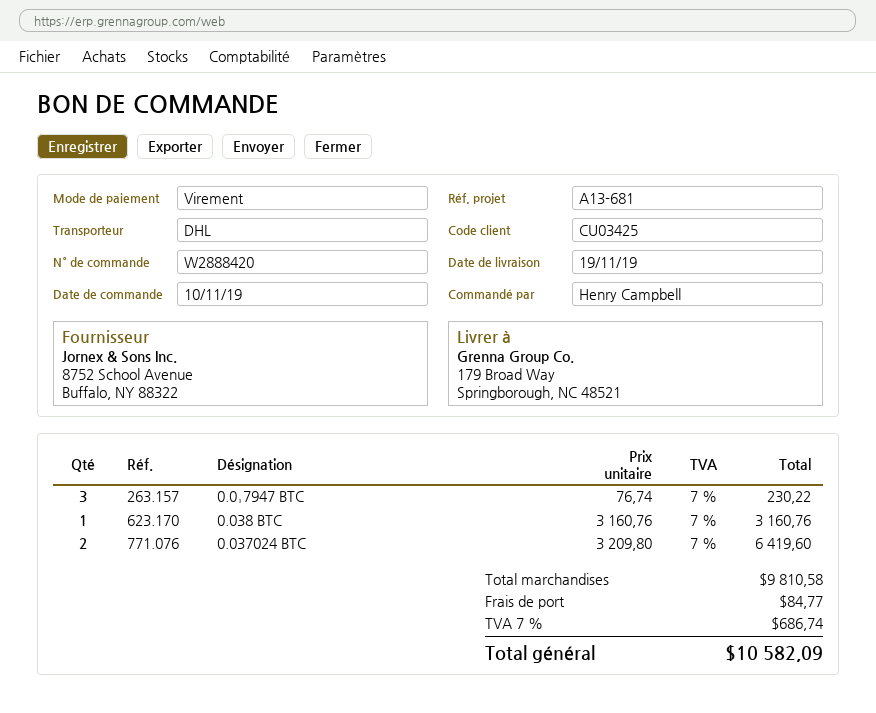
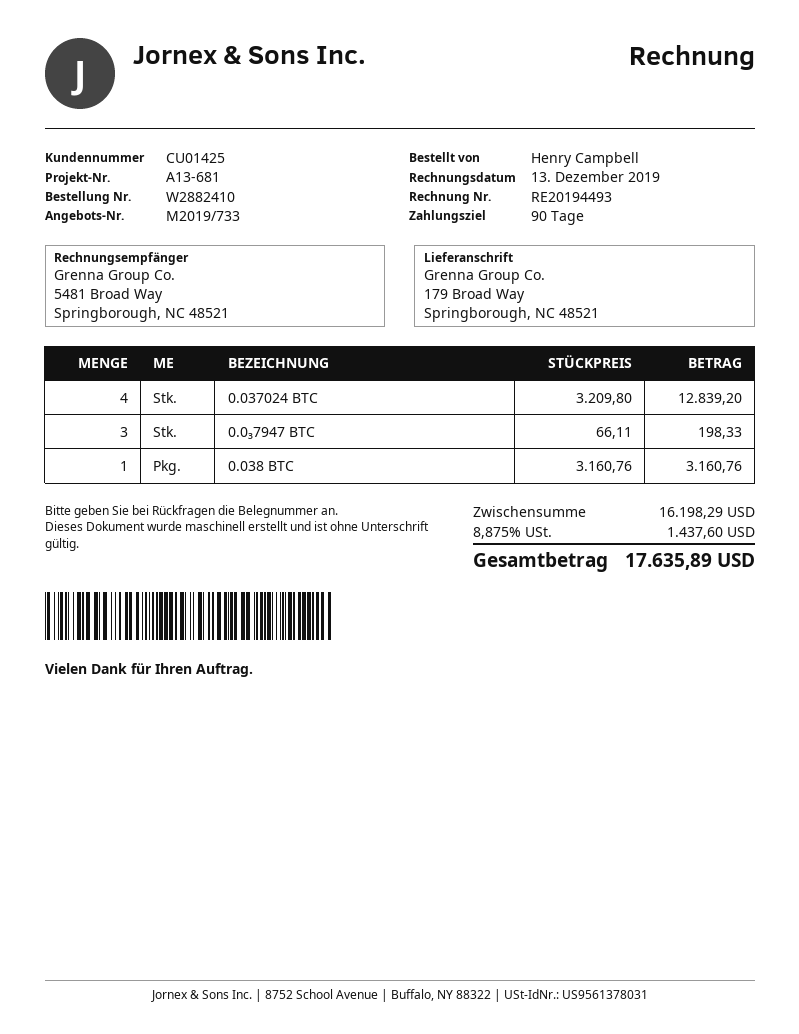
order number: W2888420 -> W2882410
customer number: CU03425 -> CU01425
0.0₃7947 BTC: 3 x 76.74 = 230.22 -> 3 x 66.11 = 198.33
0.037024 BTC: 2 x 3209.80 = 6419.60 -> 4 x 3209.80 = 12839.20
subtotal: 9810.58 -> 16198.29
shipping: 84.77 -> none
tax: 7% = 686.74 -> 8.875% = 1437.60
total: 10582.09 -> 17635.89

